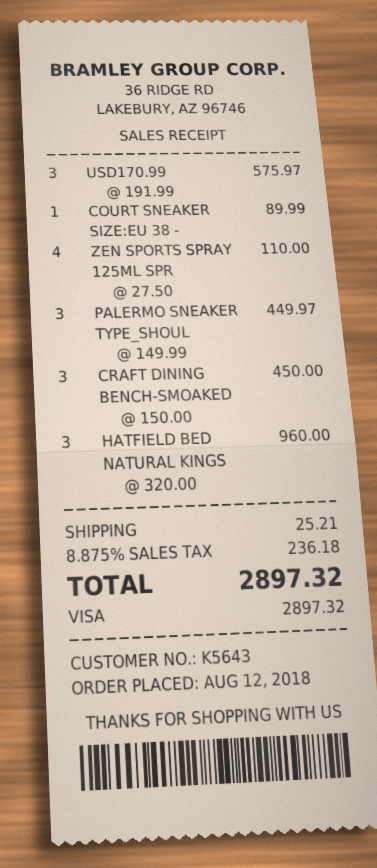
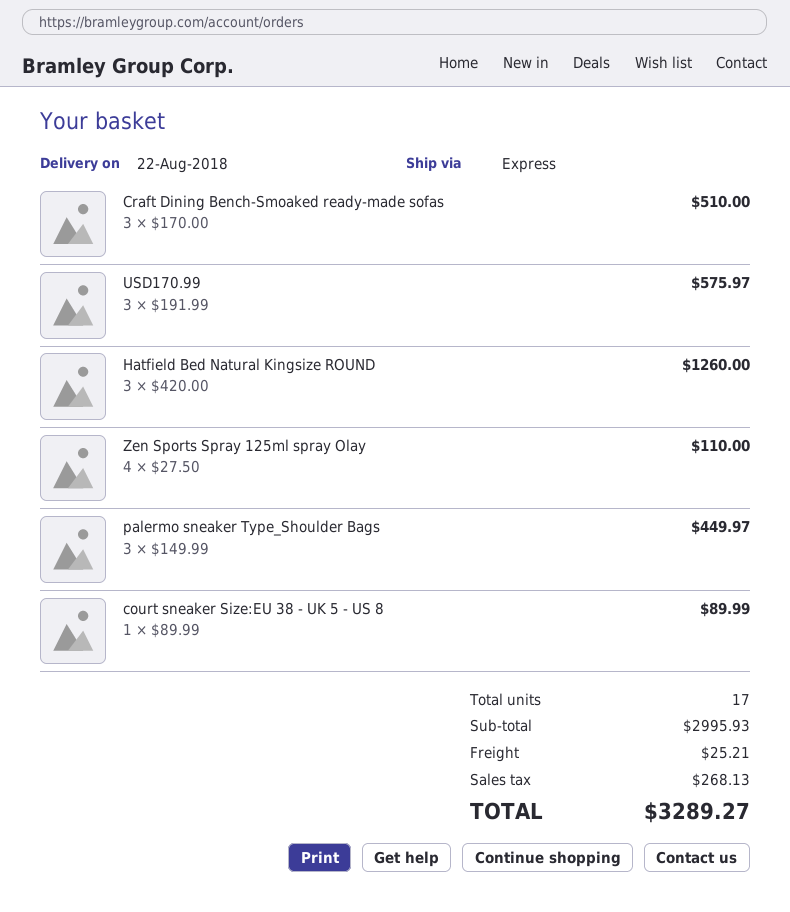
CRAFT DINING BENCH-SMOAKED: 3 x 150.00 = 450.00 -> 3 x 170.00 = 510.00
HATFIELD BED NATURAL KINGS: 3 x 320.00 = 960.00 -> 3 x 420.00 = 1260.00
tax: 236.18 -> 268.13
total: 2897.32 -> 3289.27

